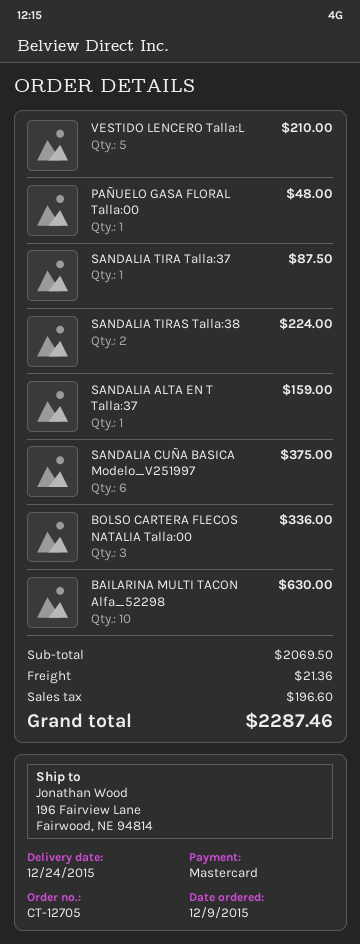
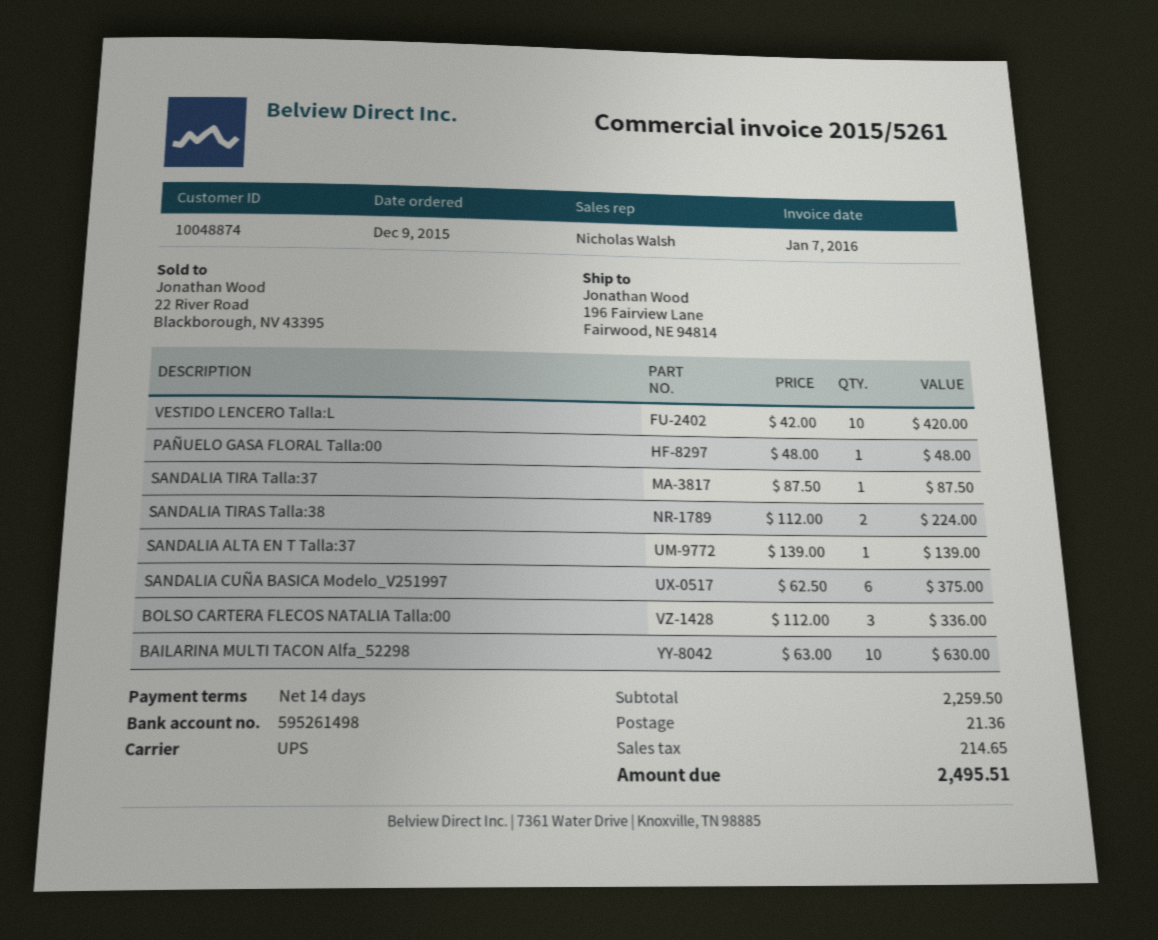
VESTIDO LENCERO Talla:L: 5 for 210.00 -> 10 for 420.00
SANDALIA ALTA EN T Talla:37: 1 for 159.00 -> 1 for 139.00
subtotal: 2069.50 -> 2259.50
tax: 196.60 -> 214.65
total: 2287.46 -> 2495.51

